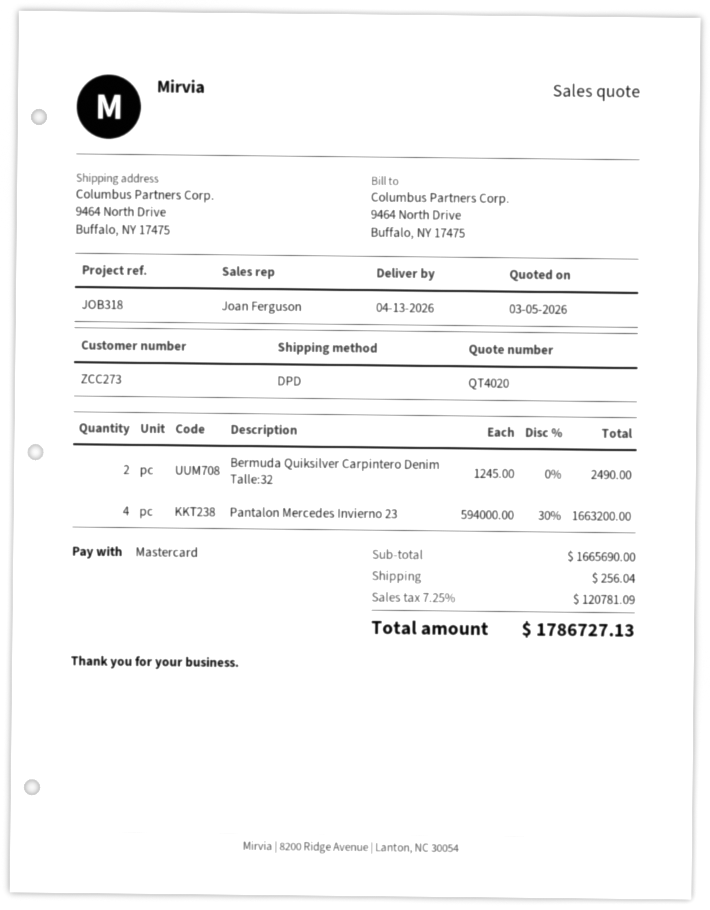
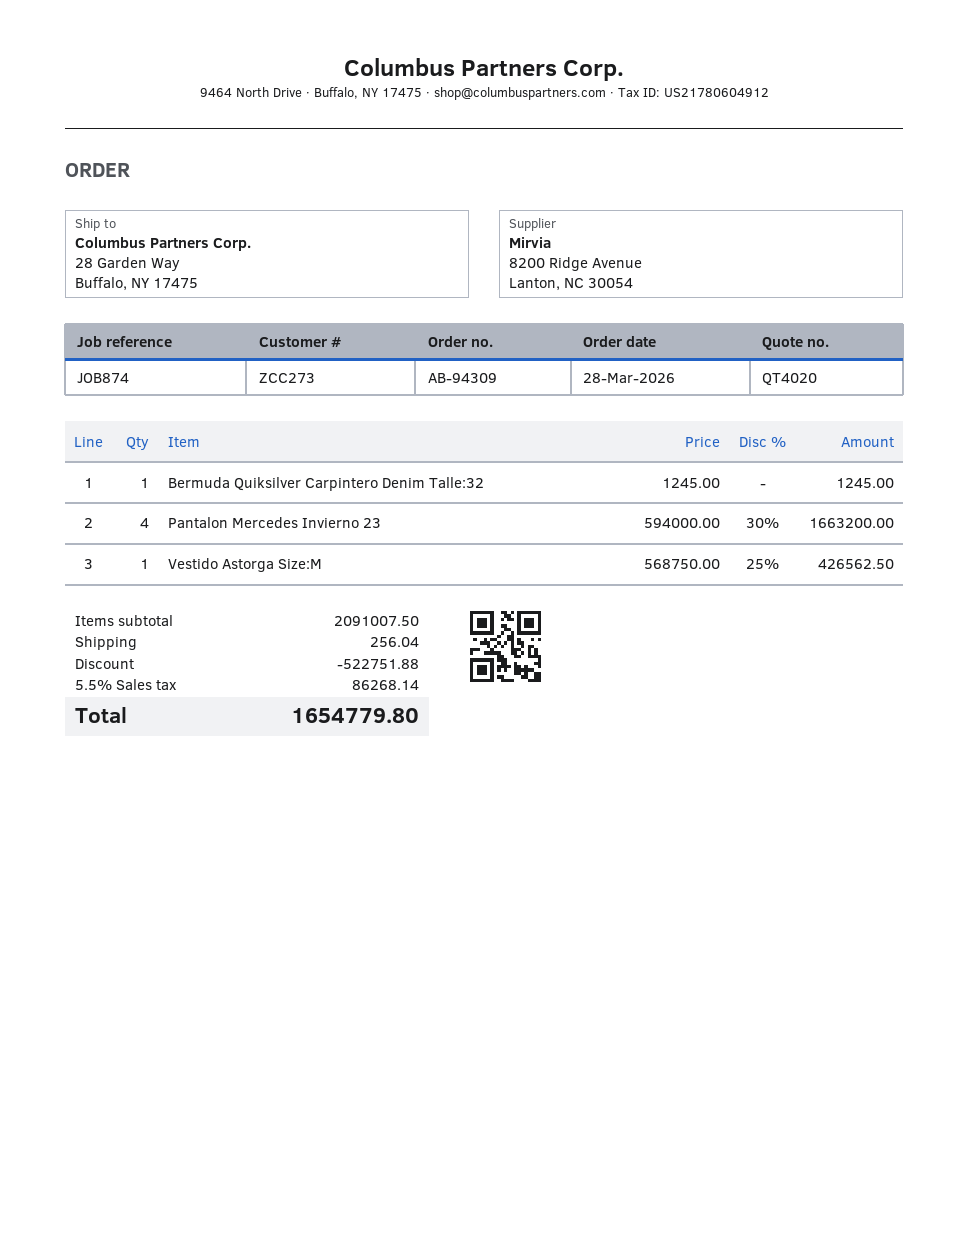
reference: JOB318 -> JOB874
ship to: 9464 North Drive, Buffalo, NY 17475 -> 28 Garden Way, Buffalo, NY 17475
Bermuda Quiksilver Carpintero Denim Talle:32: 2 x 1245.00 = 2490.00 -> 1 x 1245.00 = 1245.00
Vestido Astorga Size:M: none -> 1 x 568750.00 - 25% = 426562.50
subtotal: 1665690.00 -> 2091007.50
discount: none -> 522751.88
tax: 7.25% = 120781.09 -> 5.5% = 86268.14
total: 1786727.13 -> 1654779.80

